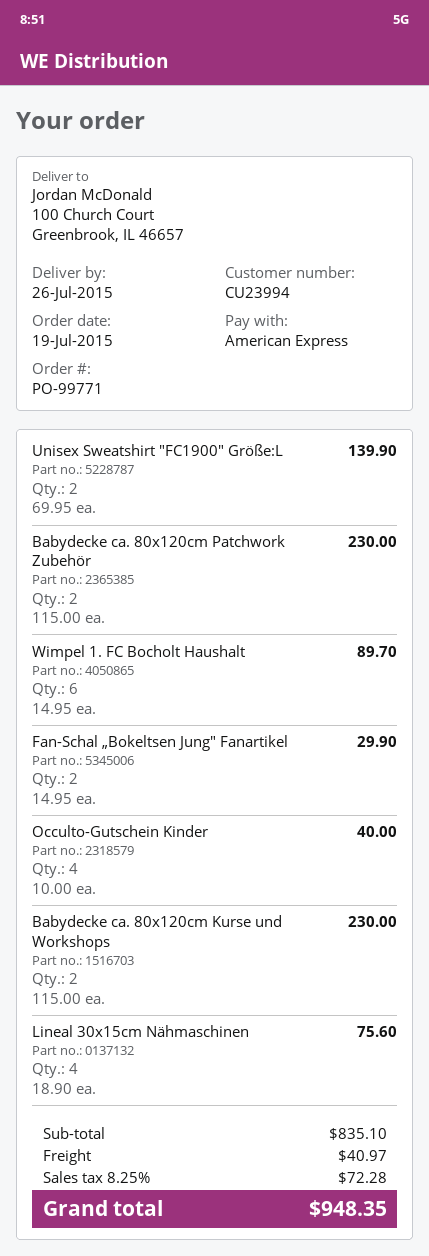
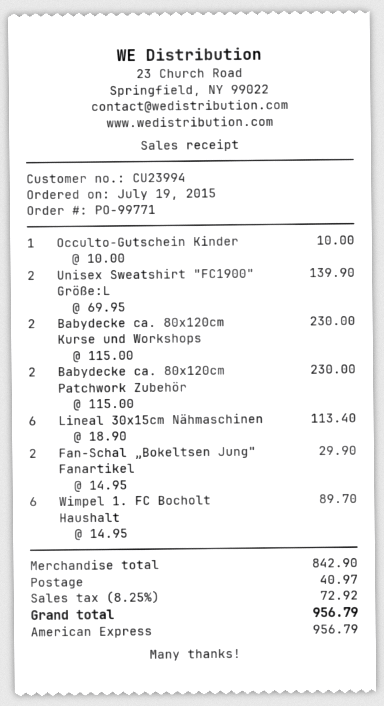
Occulto-Gutschein Kinder: 4 x 10.00 = 40.00 -> 1 x 10.00 = 10.00
Lineal 30x15cm Nähmaschinen: 4 x 18.90 = 75.60 -> 6 x 18.90 = 113.40
subtotal: 835.10 -> 842.90
tax: 8.25% = 72.28 -> 8.25% = 72.92
total: 948.35 -> 956.79

